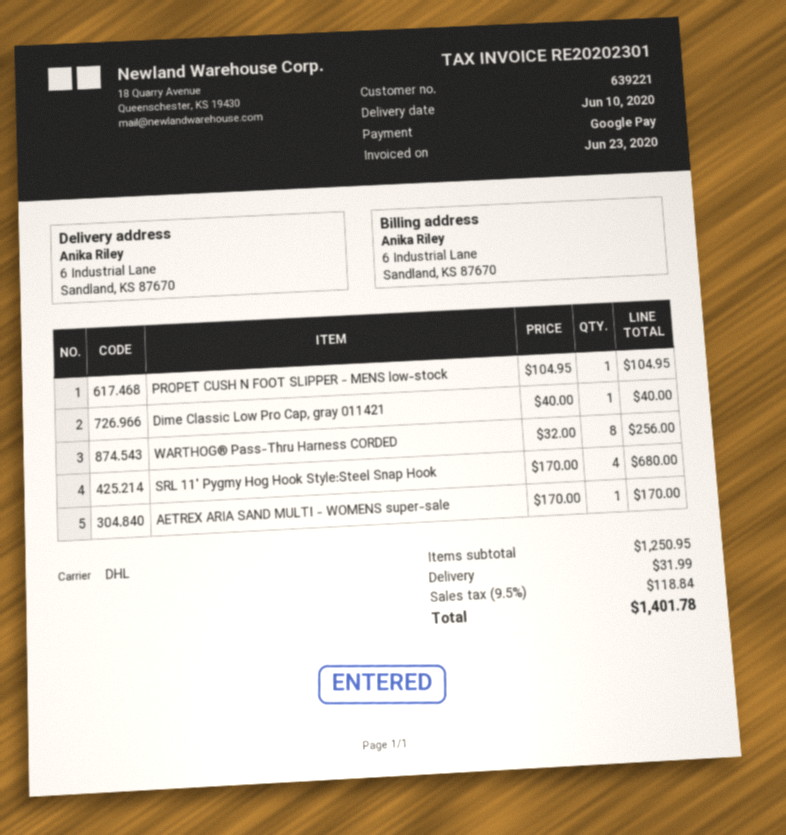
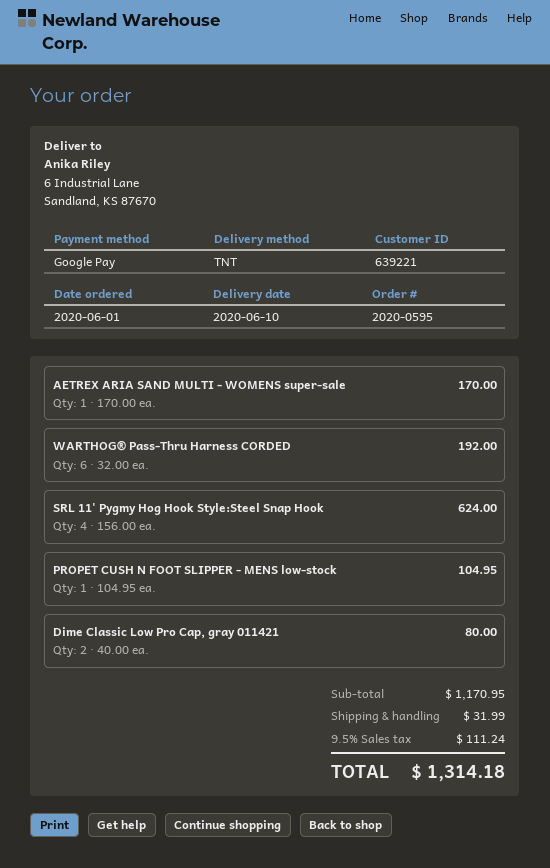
shipping method: DHL -> TNT
Dime Classic Low Pro Cap, gray 011421: 1 x 40.00 = 40.00 -> 2 x 40.00 = 80.00
WARTHOG® Pass-Thru Harness CORDED: 8 x 32.00 = 256.00 -> 6 x 32.00 = 192.00
SRL 11' Pygmy Hog Hook Style:Steel Snap Hook: 4 x 170.00 = 680.00 -> 4 x 156.00 = 624.00
subtotal: 1250.95 -> 1170.95
tax: 9.5% = 118.84 -> 9.5% = 111.24
total: 1401.78 -> 1314.18

